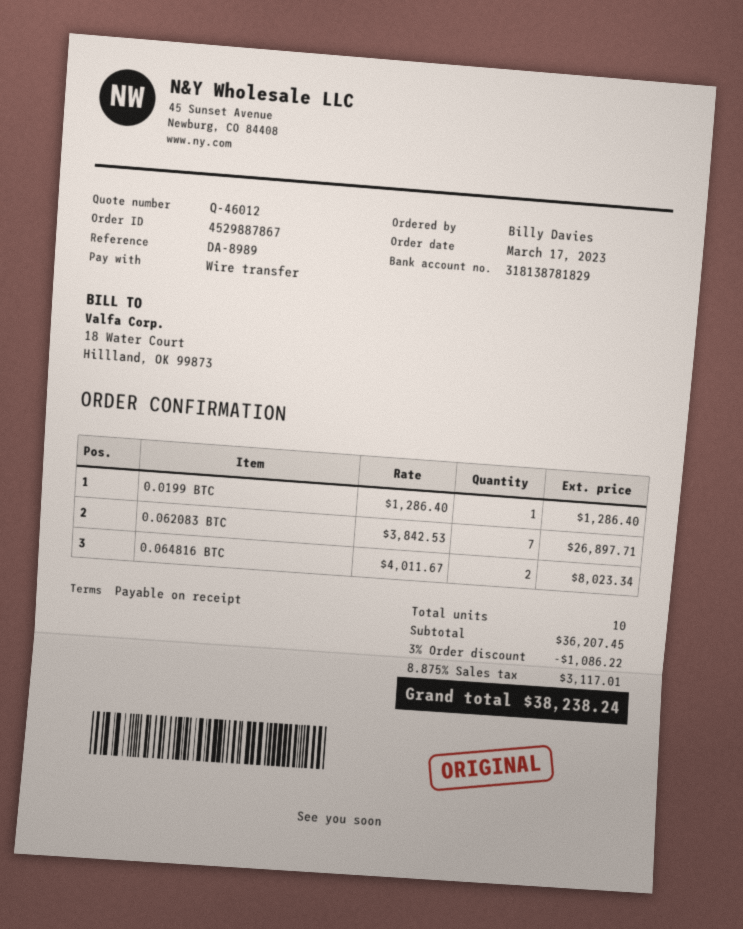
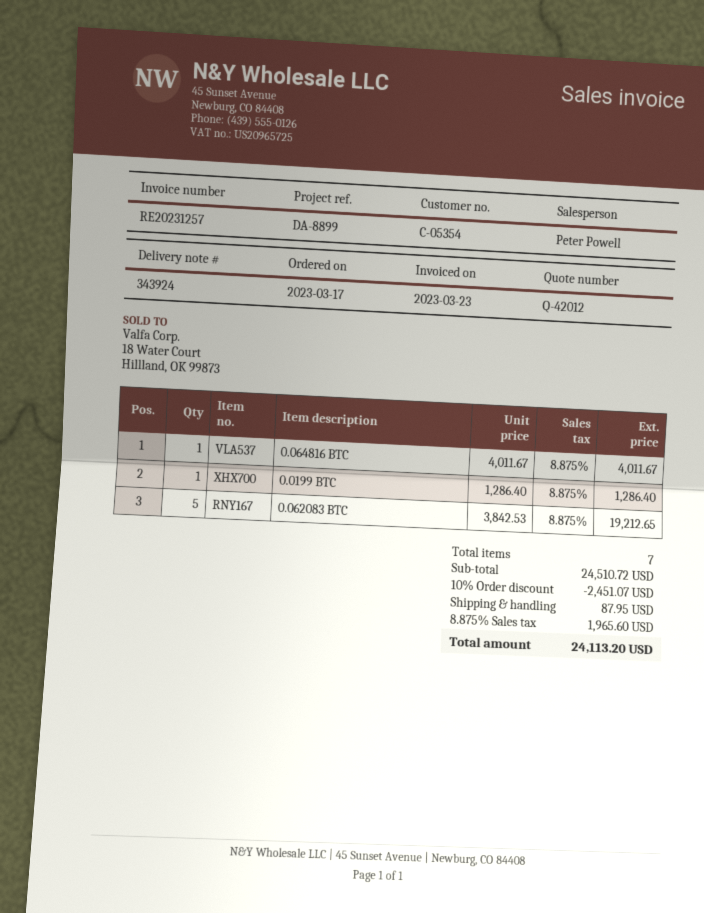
quote number: Q-46012 -> Q-42012
reference: DA-8989 -> DA-8899
0.062083 BTC: 7 x 3842.53 = 26897.71 -> 5 x 3842.53 = 19212.65
0.064816 BTC: 2 x 4011.67 = 8023.34 -> 1 x 4011.67 = 4011.67
total quantity: 10 -> 7
subtotal: 36207.45 -> 24510.72
discount: 3% = 1086.22 -> 10% = 2451.07
shipping: none -> 87.95
tax: 8.875% = 3117.01 -> 8.875% = 1965.60
total: 38238.24 -> 24113.20

